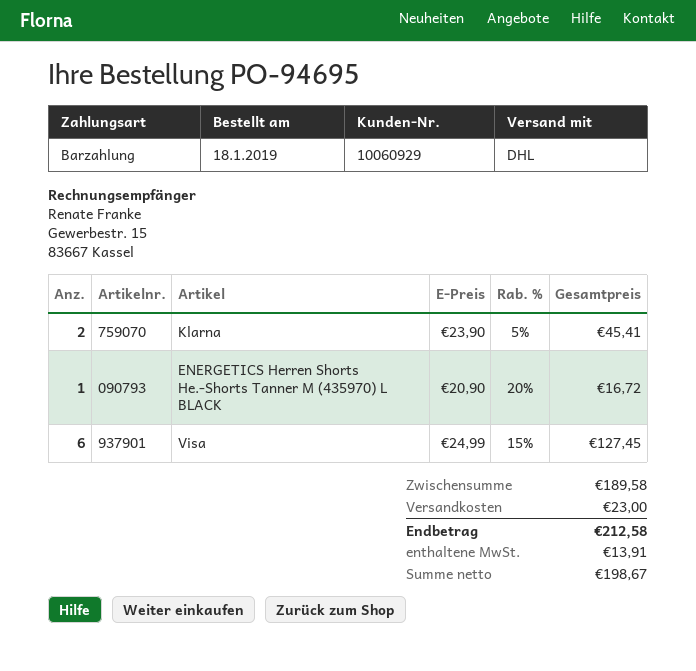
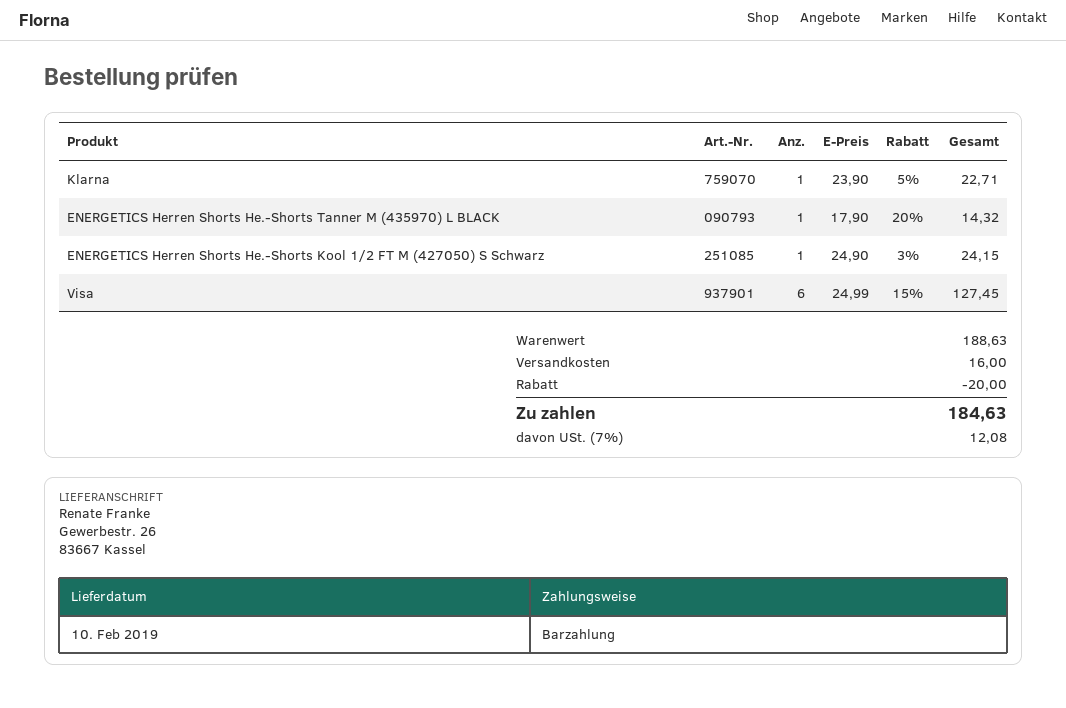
Klarna: 2 x 23.90 - 5% = 45.41 -> 1 x 23.90 - 5% = 22.71
ENERGETICS Herren Shorts He.-Shorts Tanner M (435970) L BLACK: 1 x 20.90 - 20% = 16.72 -> 1 x 17.90 - 20% = 14.32
ENERGETICS Herren Shorts He.-Shorts Kool 1/2 FT M (427050) S Schwarz: none -> 1 x 24.90 - 3% = 24.15
subtotal: 189.58 -> 188.63
discount: none -> 20.00
shipping: 23.00 -> 16.00
tax: 13.91 -> 12.08
total: 212.58 -> 184.63

